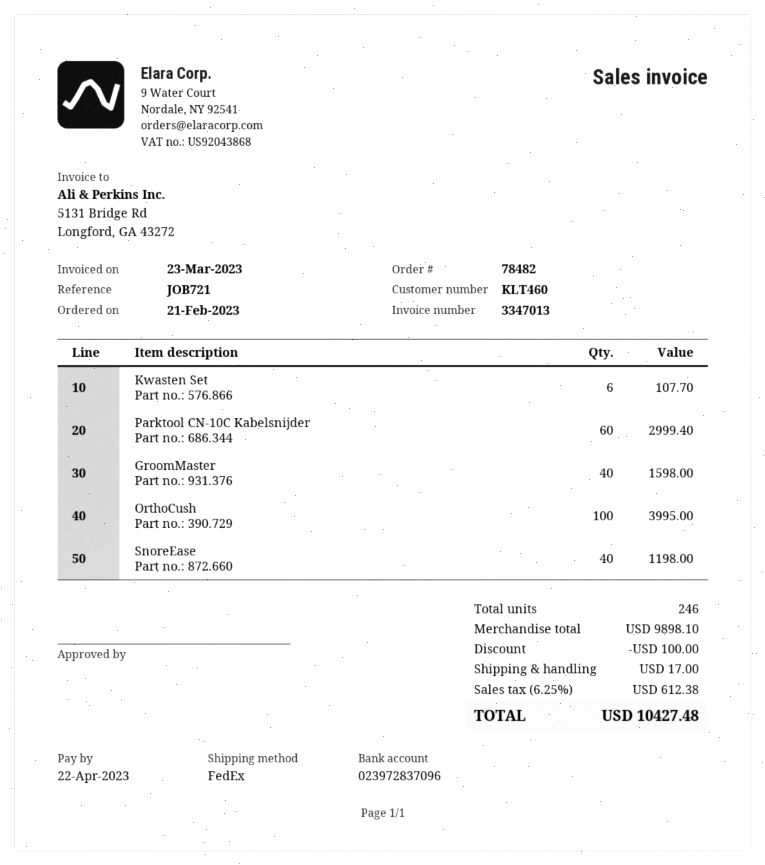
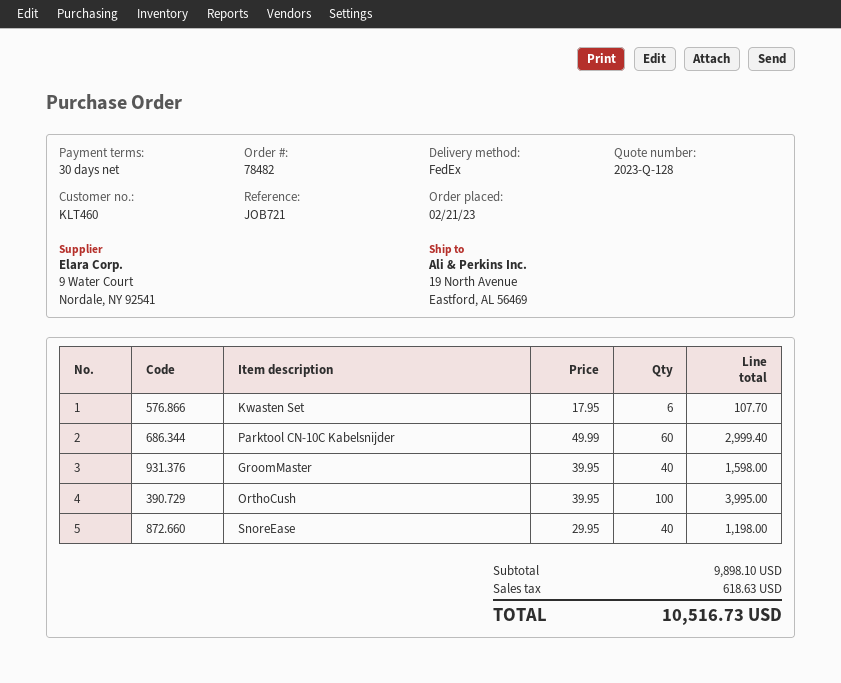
discount: 100.00 -> none
shipping: 17.00 -> none
tax: 612.38 -> 618.63
total: 10427.48 -> 10516.73

